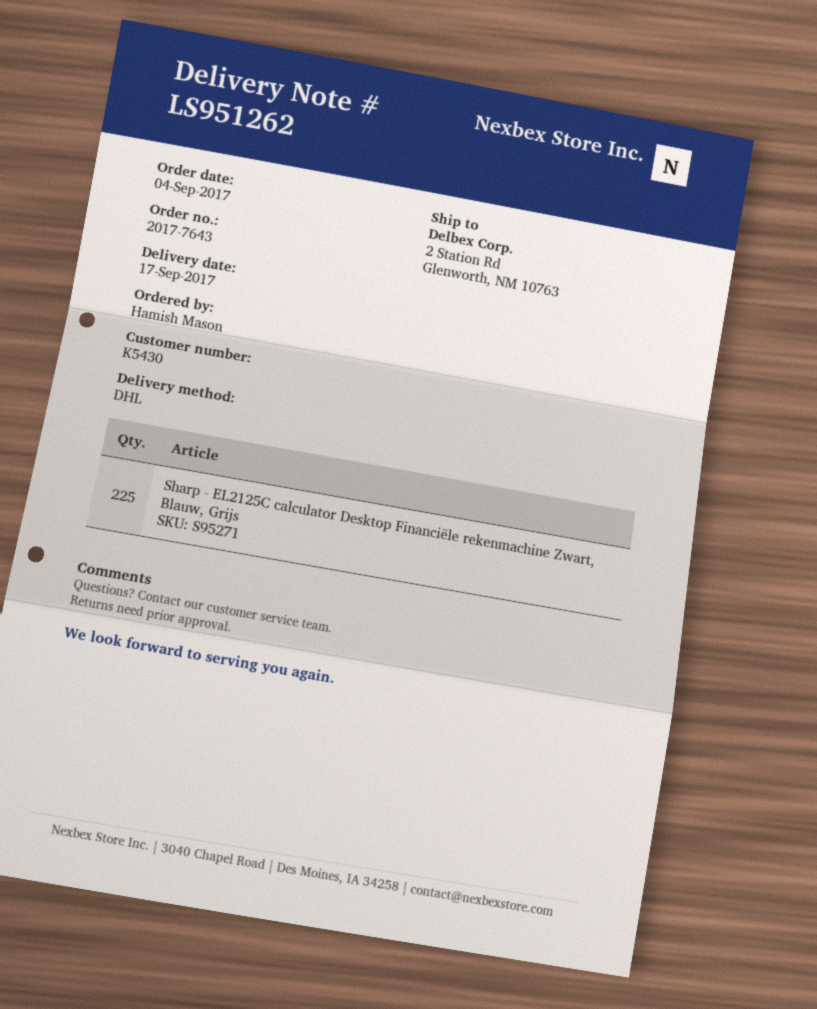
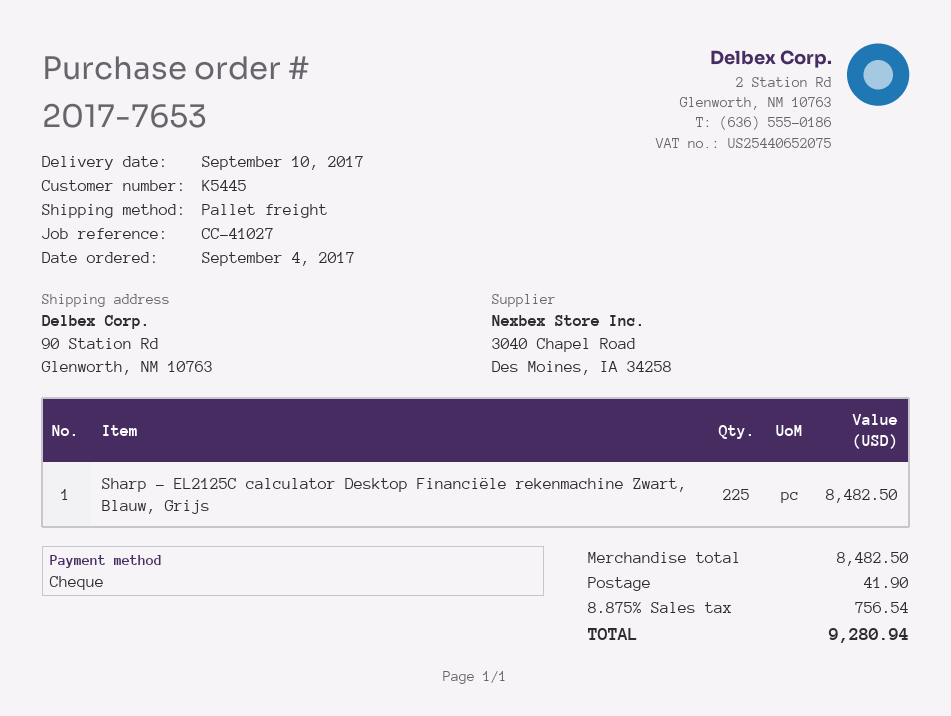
order number: 2017-7643 -> 2017-7653
delivery date: 2017-09-17 -> 2017-09-10
customer number: K5430 -> K5445
shipping method: DHL -> pallet freight
ship to: 2 Station Rd, Glenworth, NM 10763 -> 90 Station Rd, Glenworth, NM 10763

